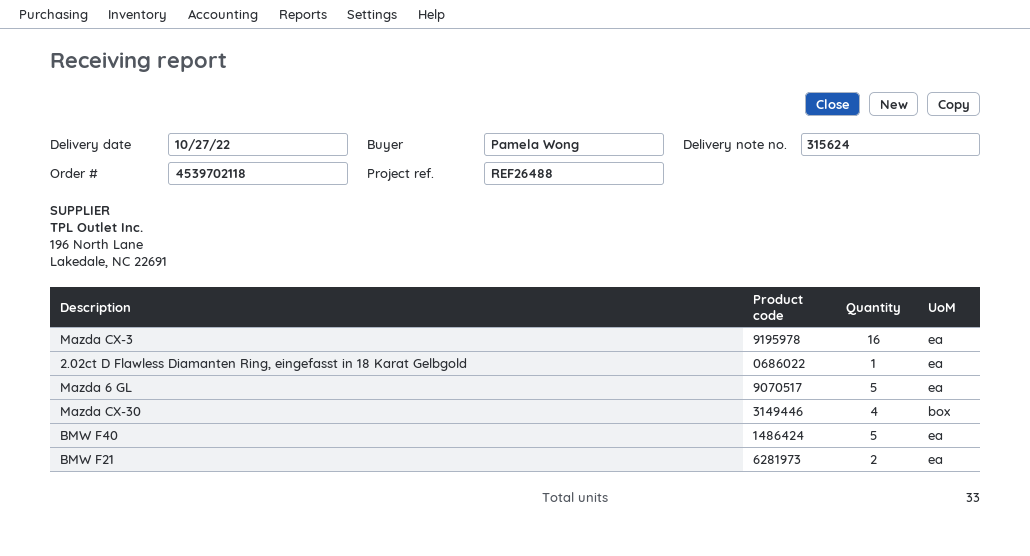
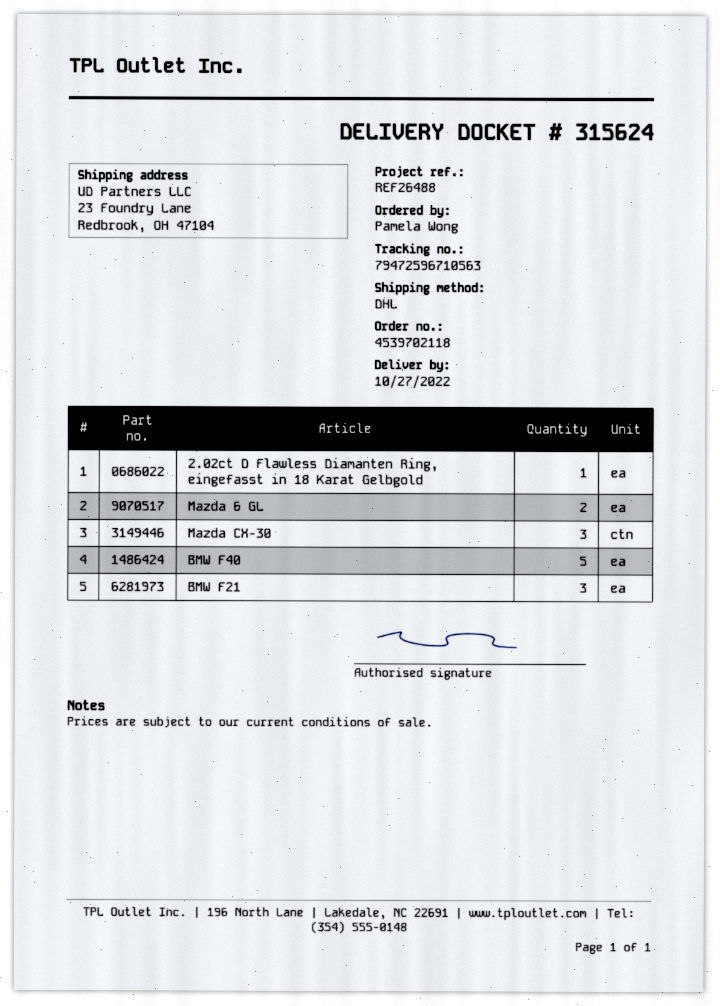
Mazda CX-3: 16 -> none
Mazda 6 GL: 5 -> 2
Mazda CX-30: 4 -> 3
BMW F21: 2 -> 3

